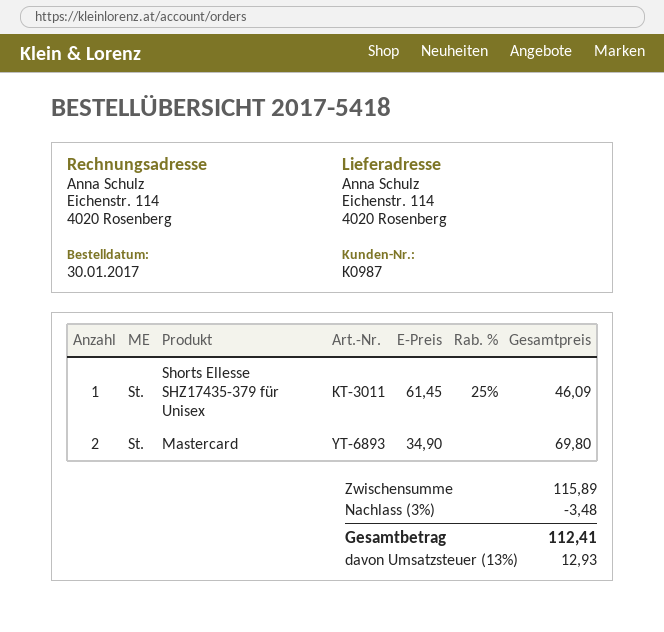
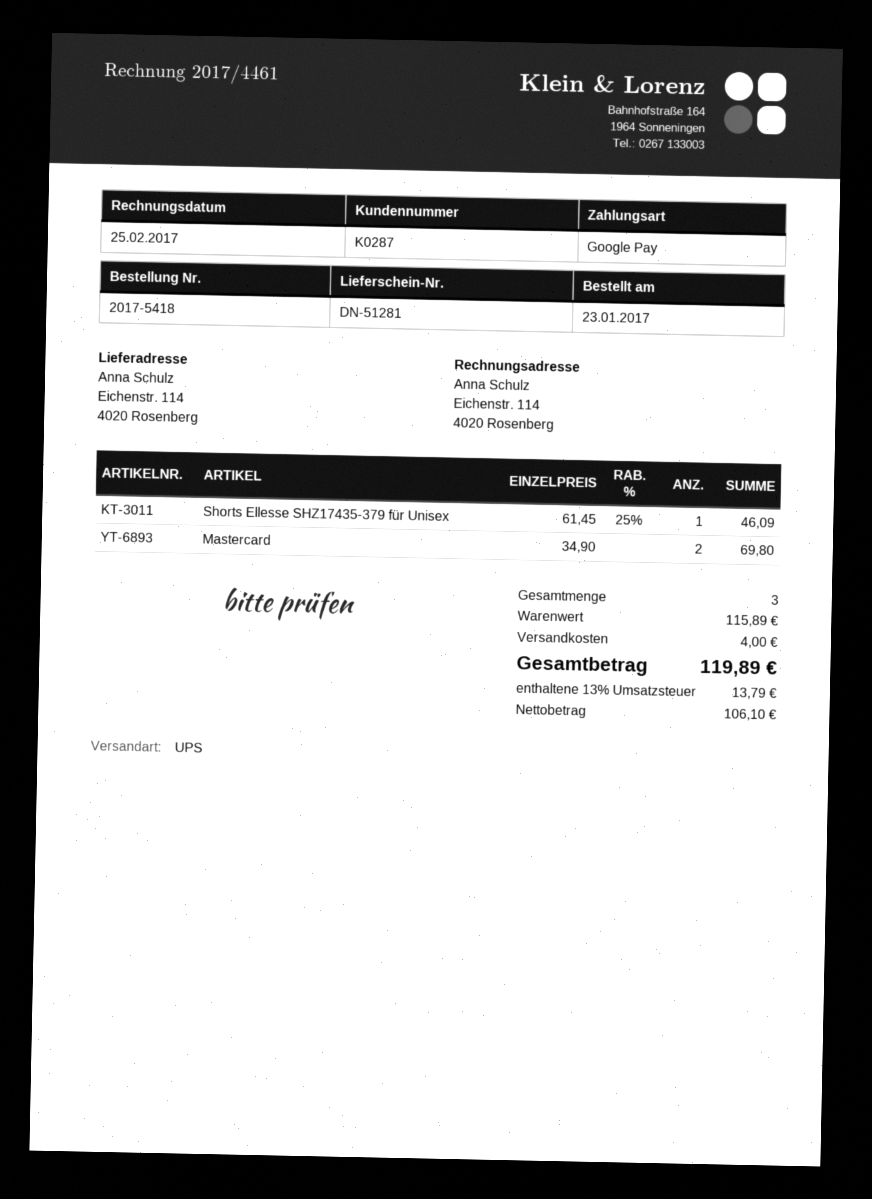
order date: 2017-01-30 -> 2017-01-23
customer number: K0987 -> K0287
discount: 3% = 3.48 -> none
shipping: none -> 4.00
tax: 13% = 12.93 -> 13% = 13.79
total: 112.41 -> 119.89

